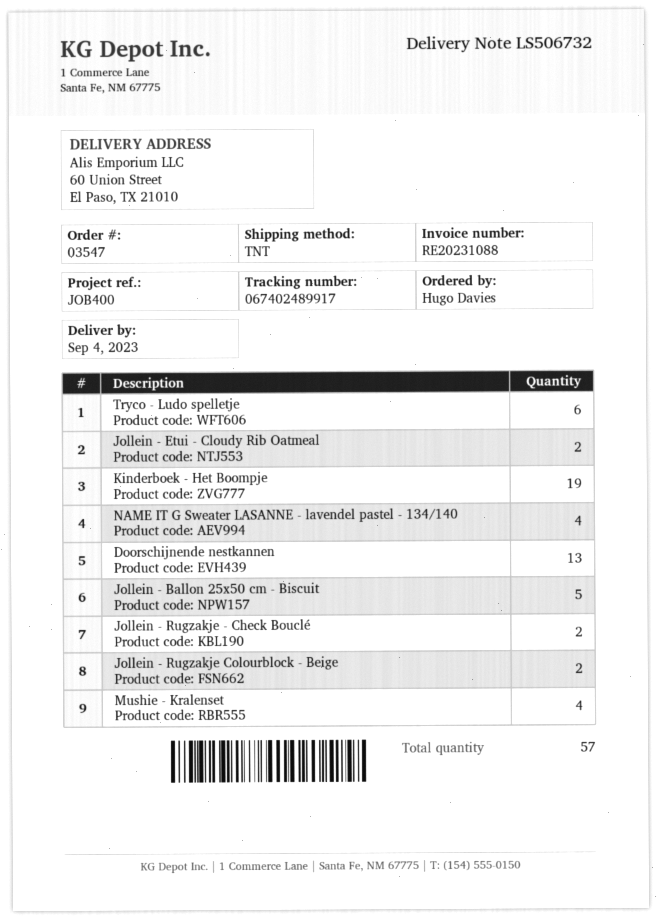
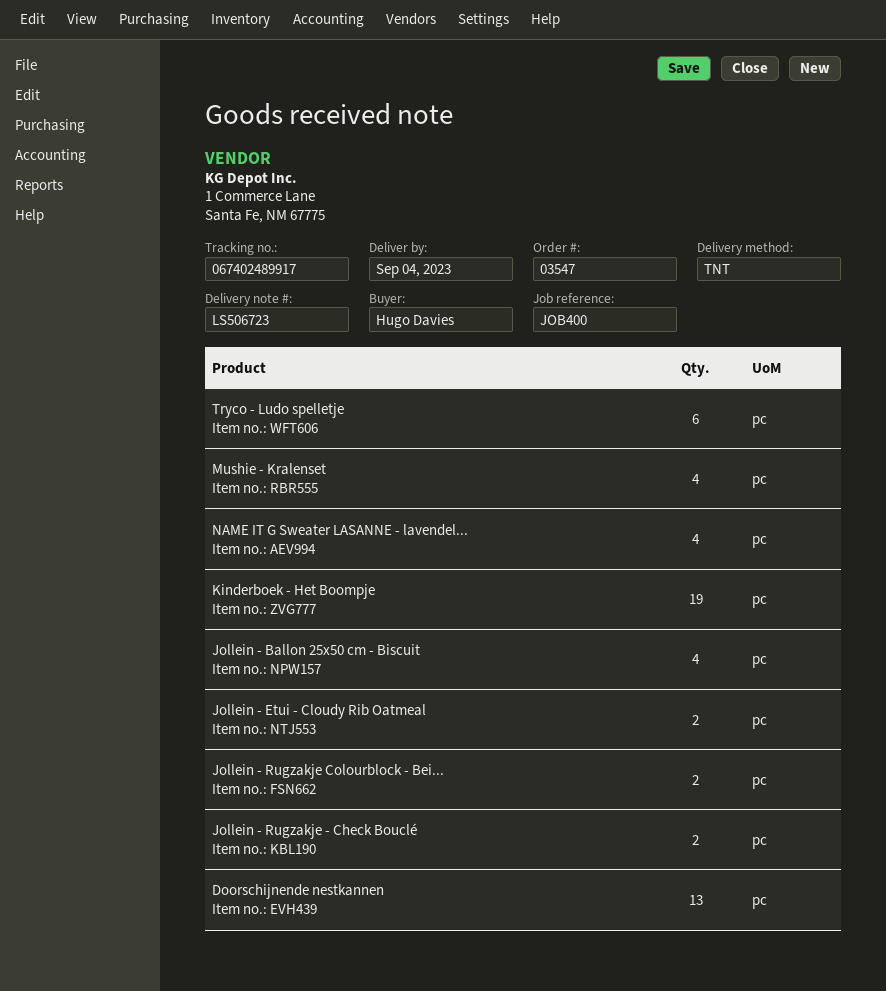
delivery note number: LS506732 -> LS506723
Jollein - Ballon 25x50 cm - Biscuit: 5 -> 4

